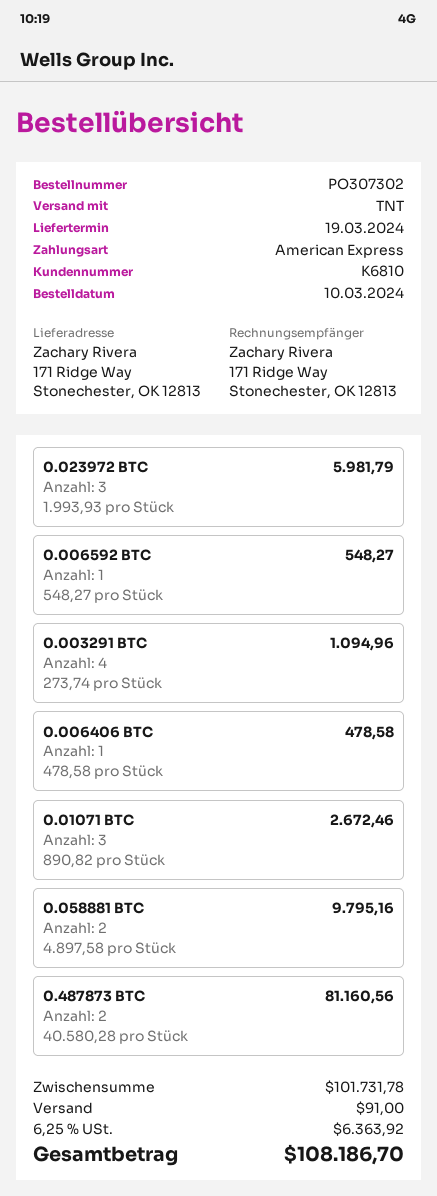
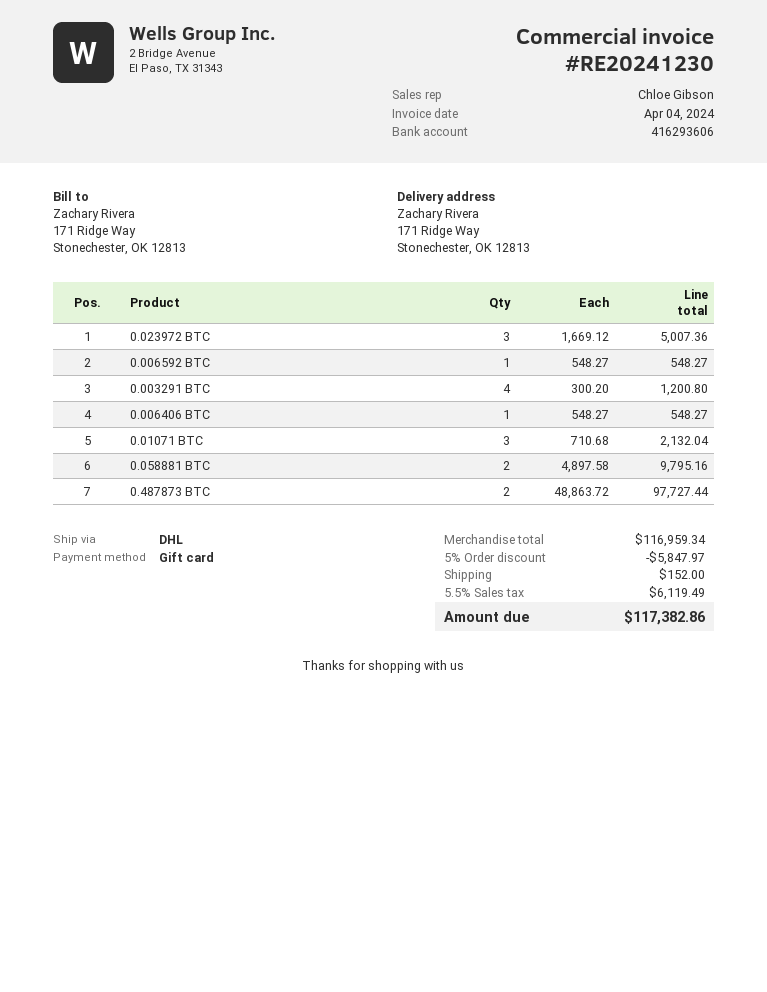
payment method: American Express -> gift card
shipping method: TNT -> DHL
0.023972 BTC: 3 x 1993.93 = 5981.79 -> 3 x 1669.12 = 5007.36
0.003291 BTC: 4 x 273.74 = 1094.96 -> 4 x 300.20 = 1200.80
0.006406 BTC: 1 x 478.58 = 478.58 -> 1 x 548.27 = 548.27
0.01071 BTC: 3 x 890.82 = 2672.46 -> 3 x 710.68 = 2132.04
0.487873 BTC: 2 x 40580.28 = 81160.56 -> 2 x 48863.72 = 97727.44
subtotal: 101731.78 -> 116959.34
discount: none -> 5% = 5847.97
shipping: 91.00 -> 152.00
tax: 6.25% = 6363.92 -> 5.5% = 6119.49
total: 108186.70 -> 117382.86

